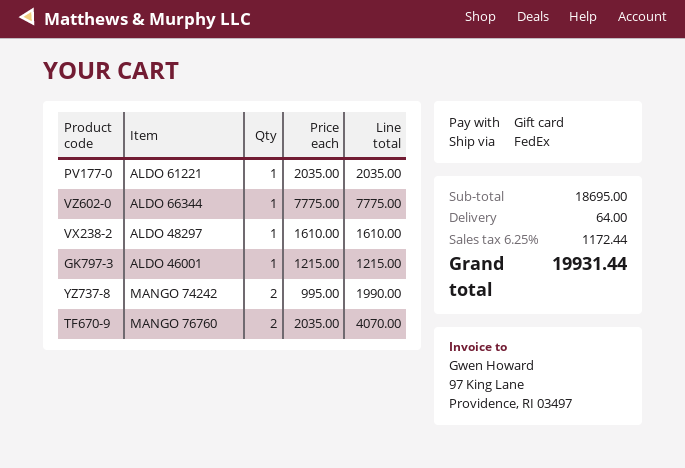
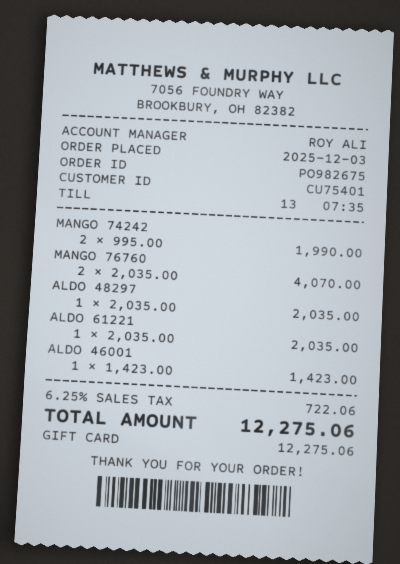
ALDO 66344: 1 x 7775.00 = 7775.00 -> none
ALDO 48297: 1 x 1610.00 = 1610.00 -> 1 x 2035.00 = 2035.00
ALDO 46001: 1 x 1215.00 = 1215.00 -> 1 x 1423.00 = 1423.00
shipping: 64.00 -> none
tax: 6.25% = 1172.44 -> 6.25% = 722.06
total: 19931.44 -> 12275.06

